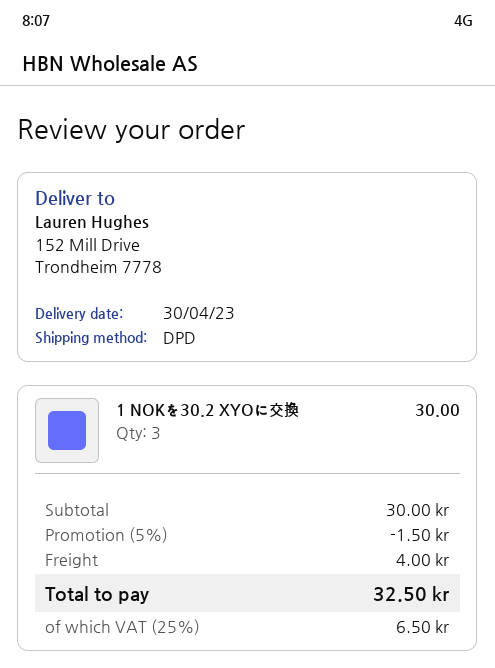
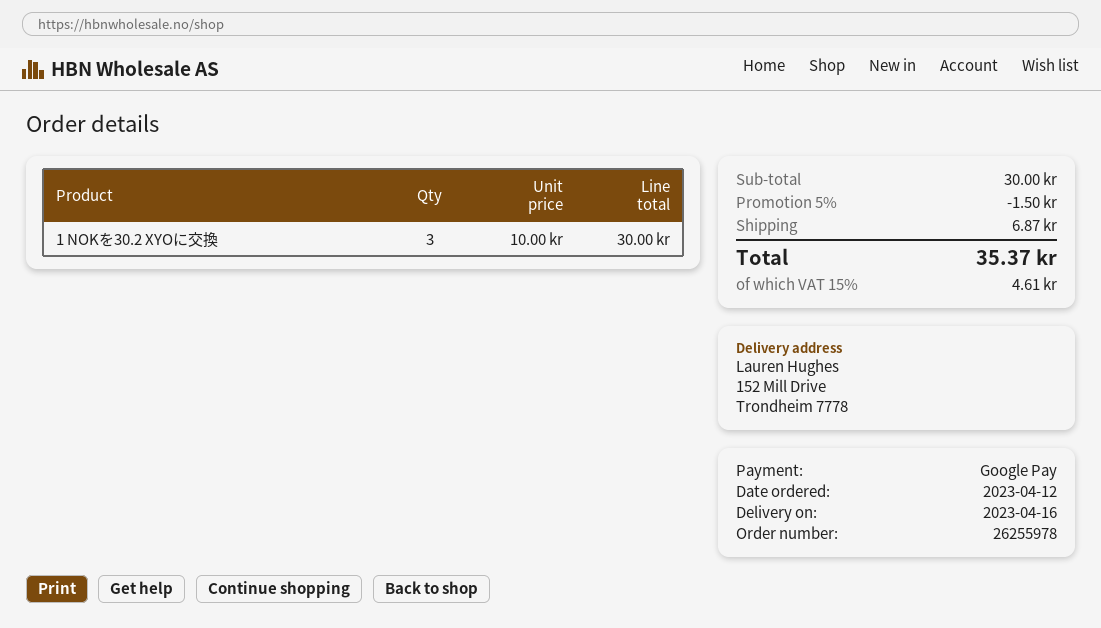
delivery date: 2023-04-30 -> 2023-04-16
shipping: 4.00 -> 6.87
tax: 25% = 6.50 -> 15% = 4.61
total: 32.50 -> 35.37

